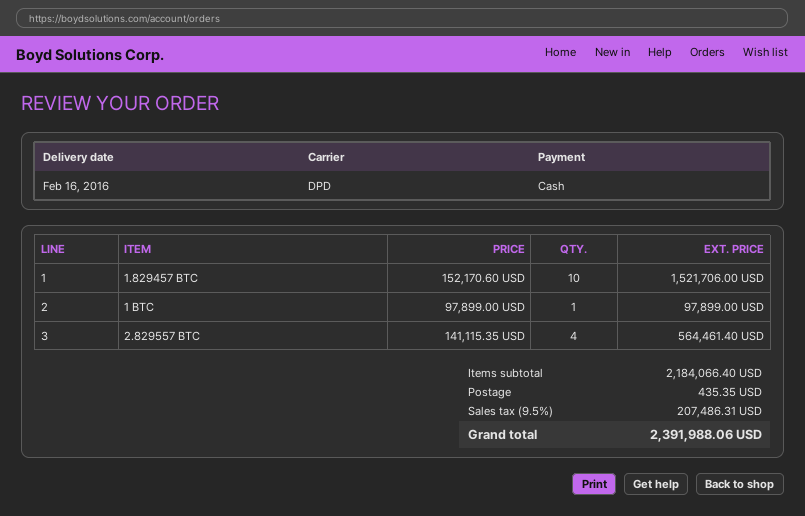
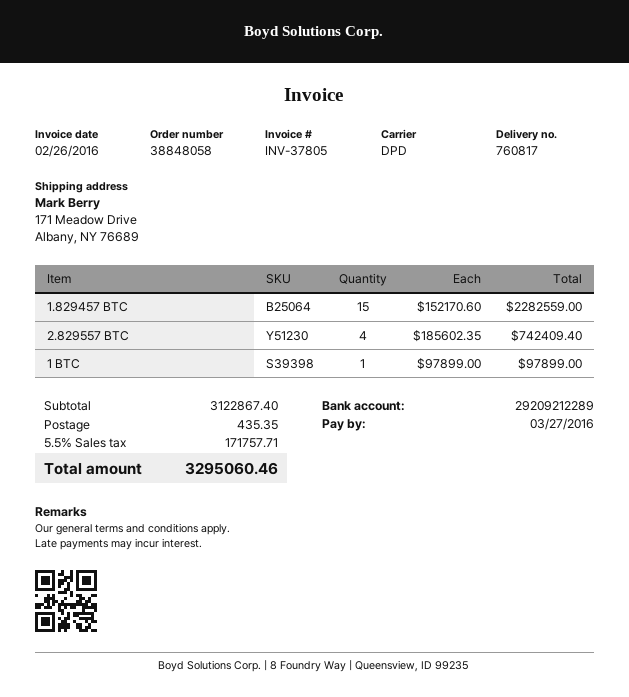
1.829457 BTC: 10 x 152170.60 = 1521706.00 -> 15 x 152170.60 = 2282559.00
2.829557 BTC: 4 x 141115.35 = 564461.40 -> 4 x 185602.35 = 742409.40
subtotal: 2184066.40 -> 3122867.40
tax: 9.5% = 207486.31 -> 5.5% = 171757.71
total: 2391988.06 -> 3295060.46

